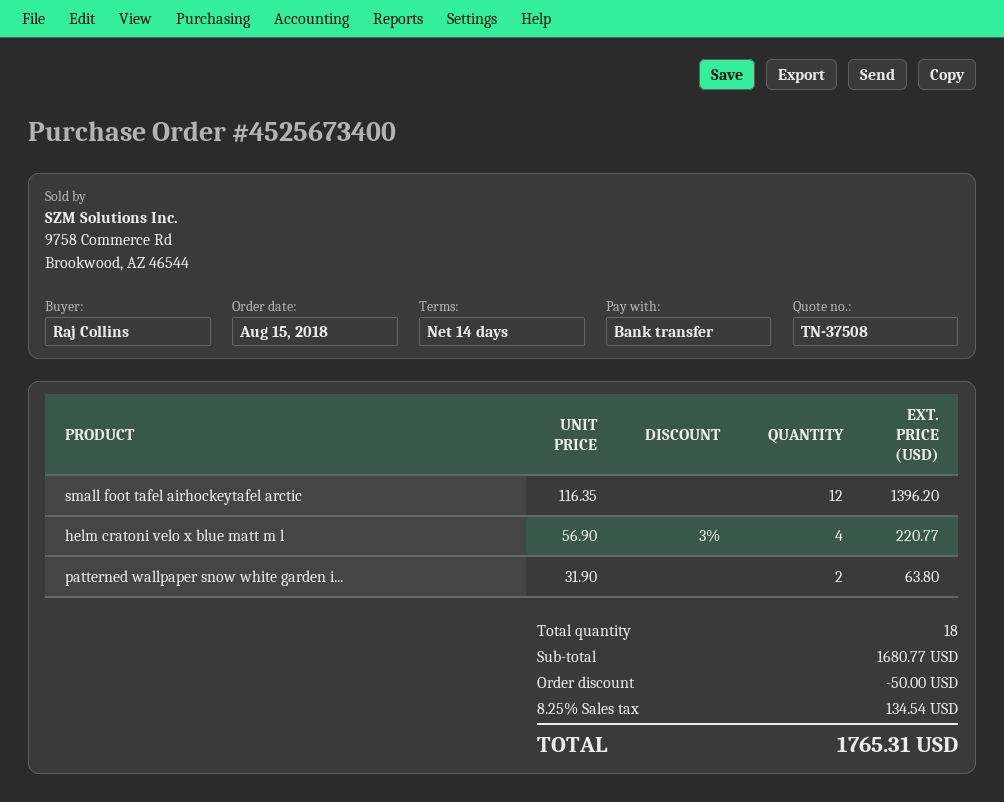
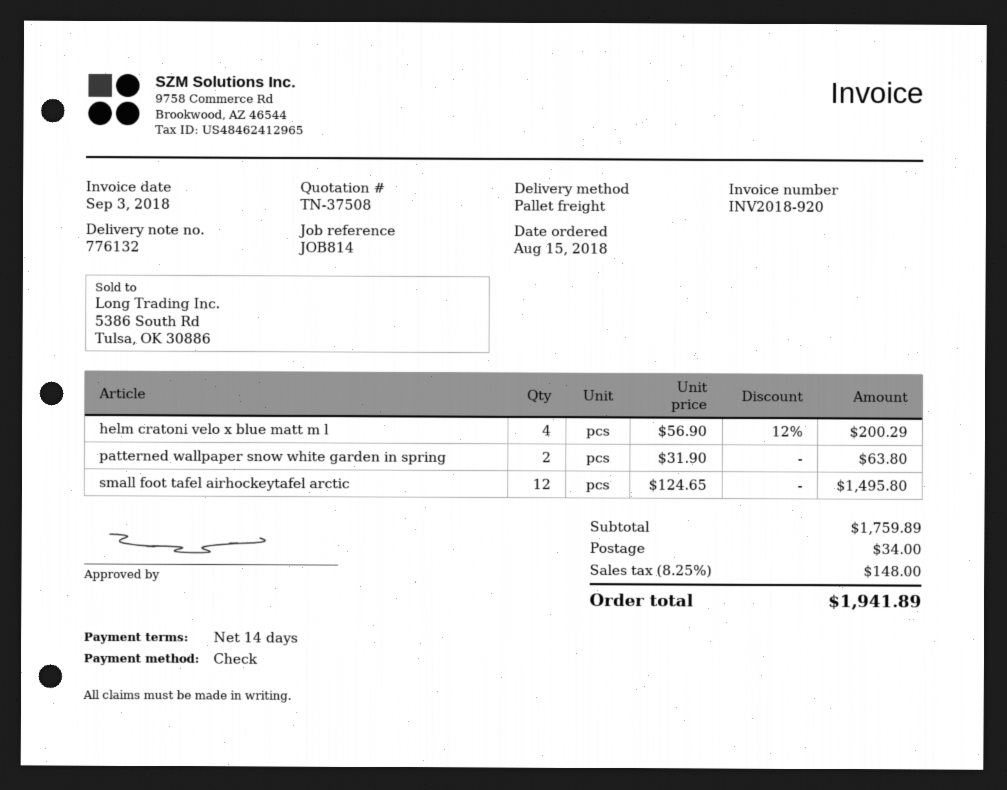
payment method: bank transfer -> cheque
small foot tafel airhockeytafel arctic: 12 x 116.35 = 1396.20 -> 12 x 124.65 = 1495.80
helm cratoni velo x blue matt m l: 4 x 56.90 - 3% = 220.77 -> 4 x 56.90 - 12% = 200.29
subtotal: 1680.77 -> 1759.89
discount: 50.00 -> none
shipping: none -> 34.00
tax: 8.25% = 134.54 -> 8.25% = 148.00
total: 1765.31 -> 1941.89

